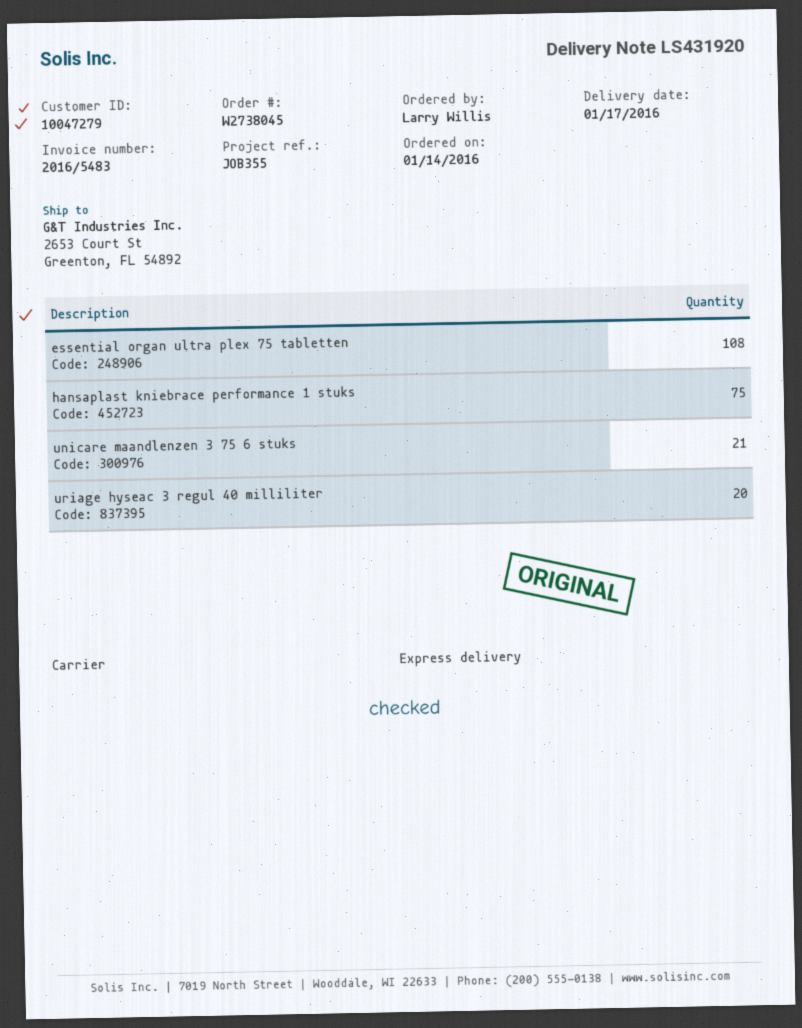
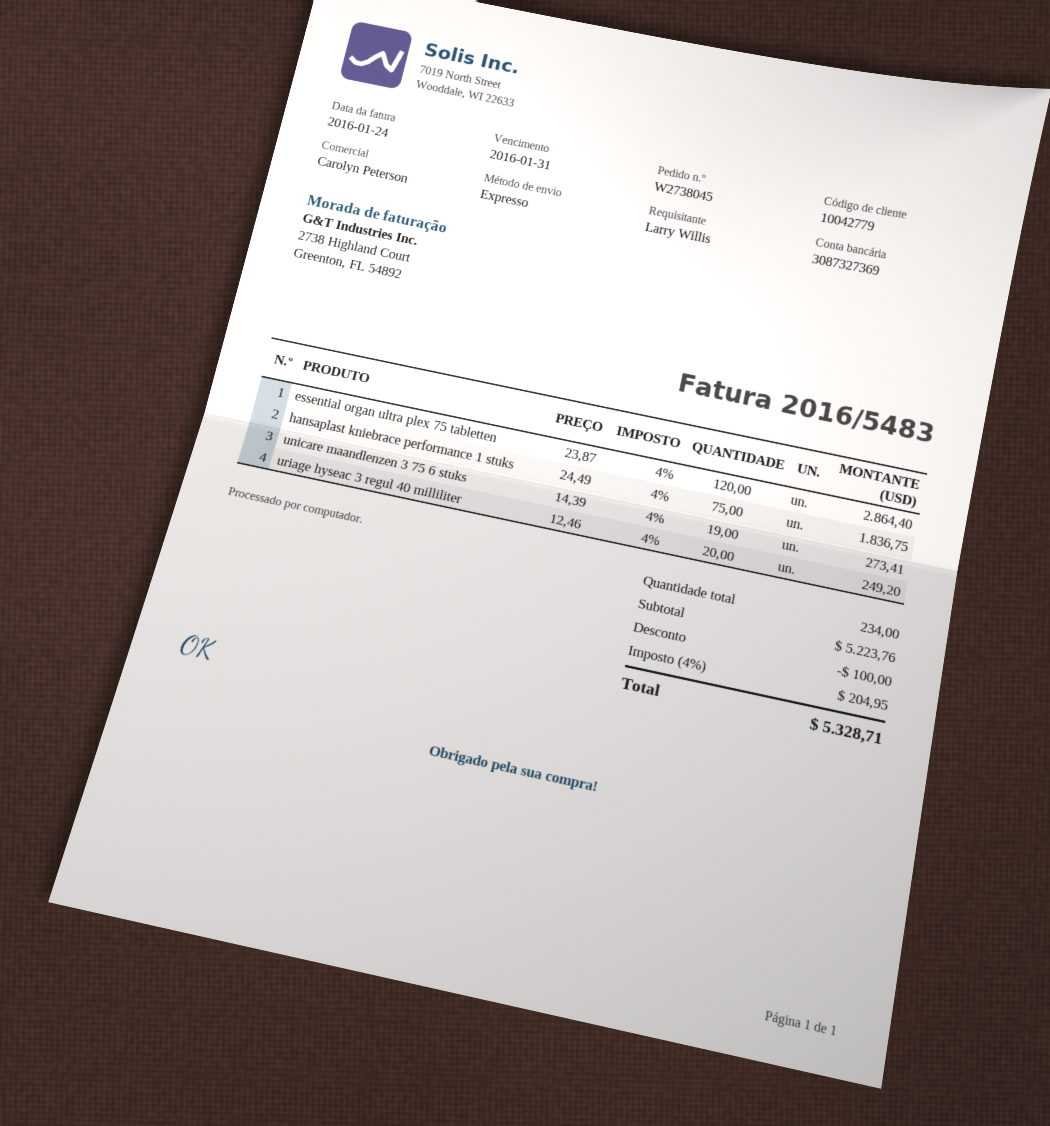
customer number: 10047279 -> 10042779
essential organ ultra plex 75 tabletten: 108 -> 120
unicare maandlenzen 3 75 6 stuks: 21 -> 19

